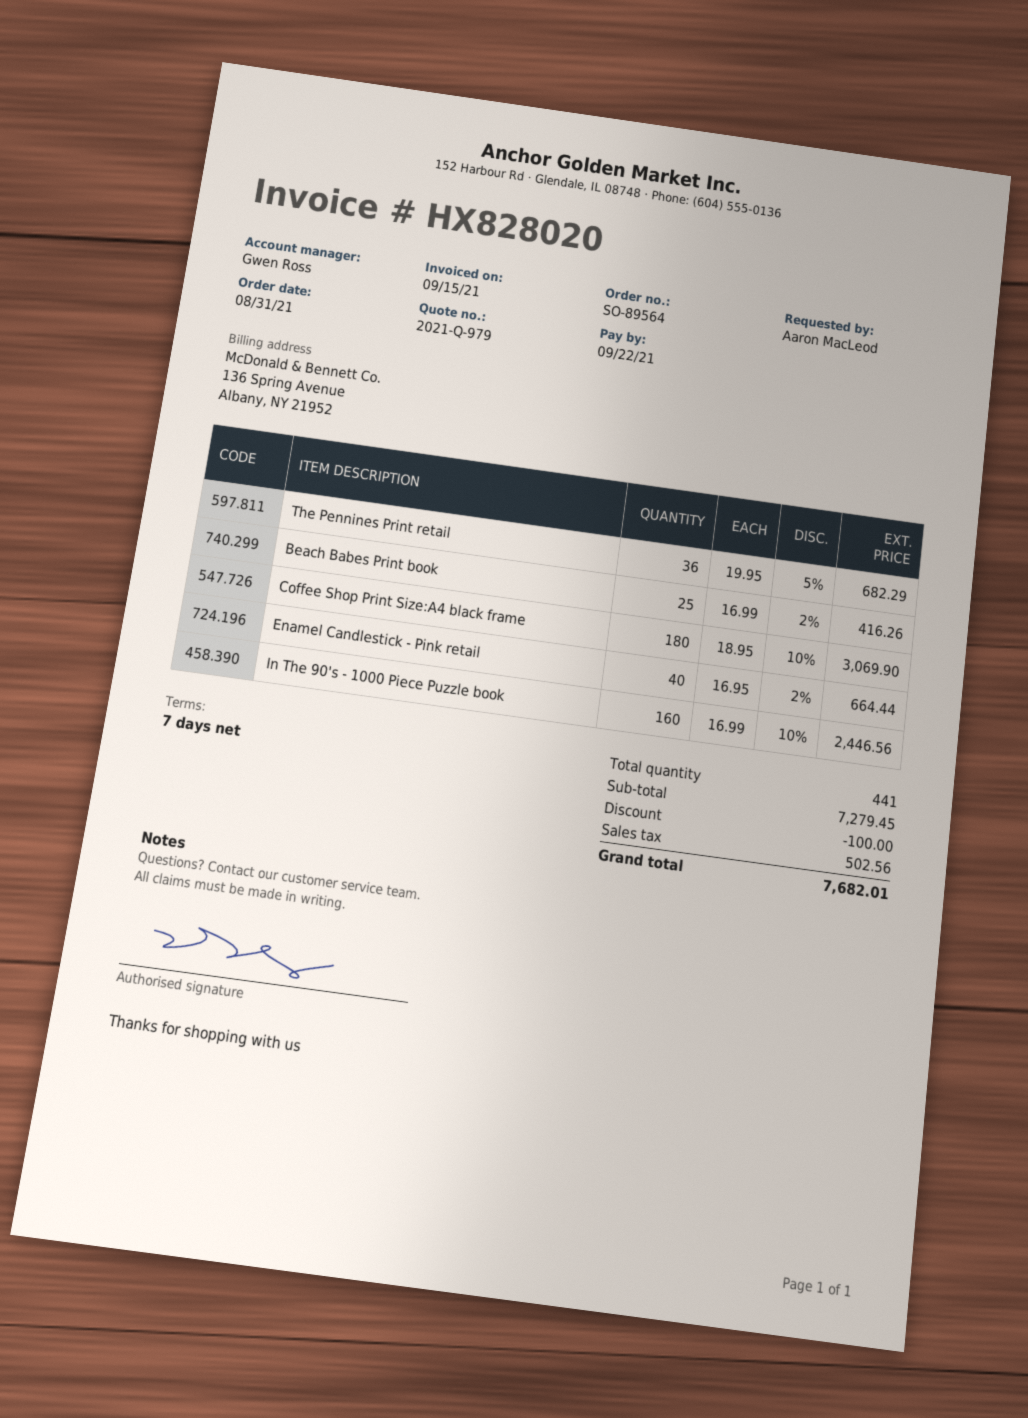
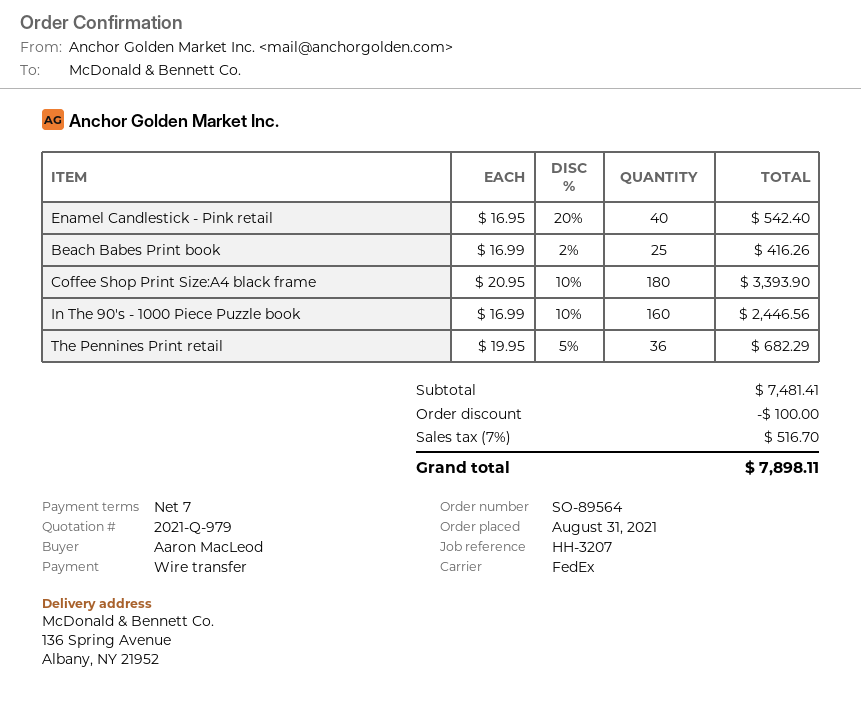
Coffee Shop Print Size:A4 black frame: 180 x 18.95 - 10% = 3069.90 -> 180 x 20.95 - 10% = 3393.90
Enamel Candlestick - Pink retail: 40 x 16.95 - 2% = 664.44 -> 40 x 16.95 - 20% = 542.40
subtotal: 7279.45 -> 7481.41
tax: 502.56 -> 516.70
total: 7682.01 -> 7898.11

